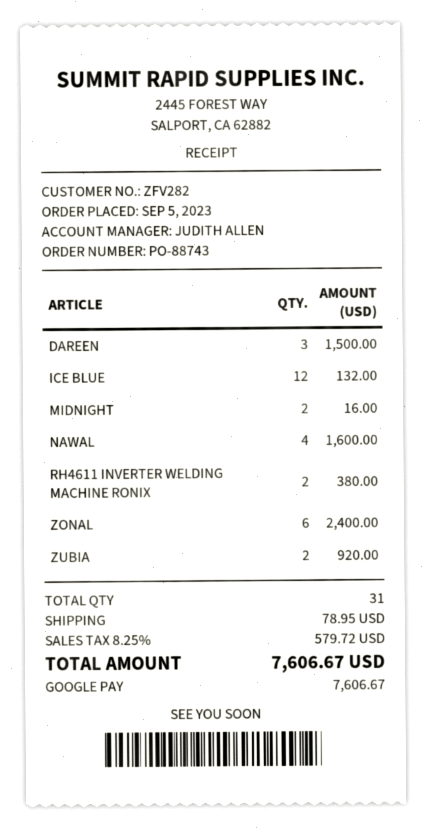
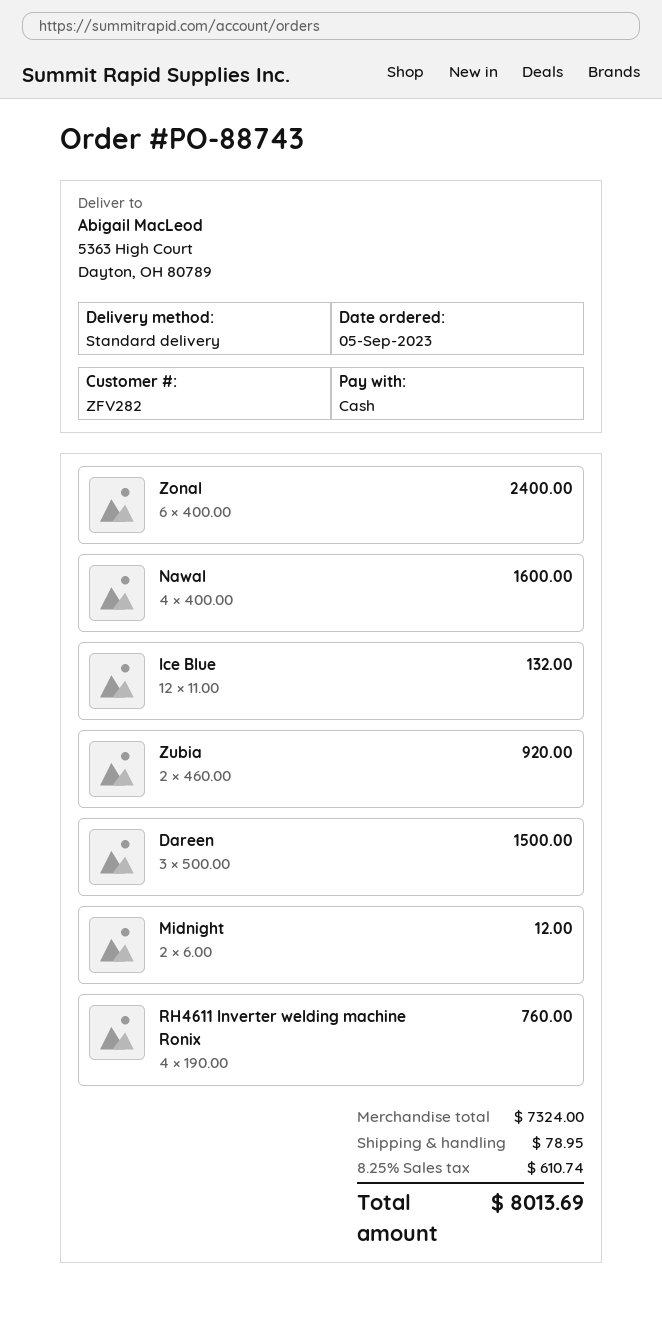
payment method: Google Pay -> cash
MIDNIGHT: 2 for 16.00 -> 2 for 12.00
RH4611 INVERTER WELDING MACHINE RONIX: 2 for 380.00 -> 4 for 760.00
tax: 8.25% = 579.72 -> 8.25% = 610.74
total: 7606.67 -> 8013.69

